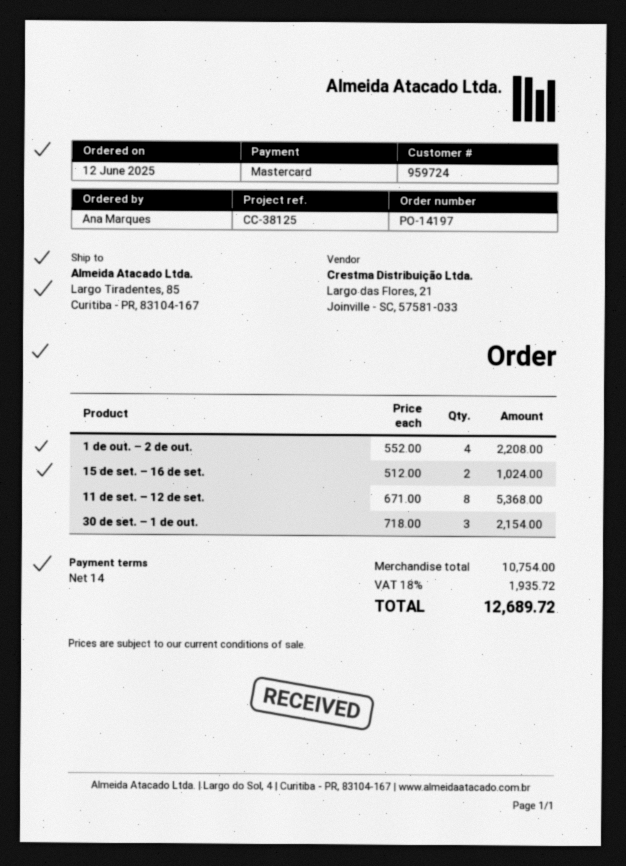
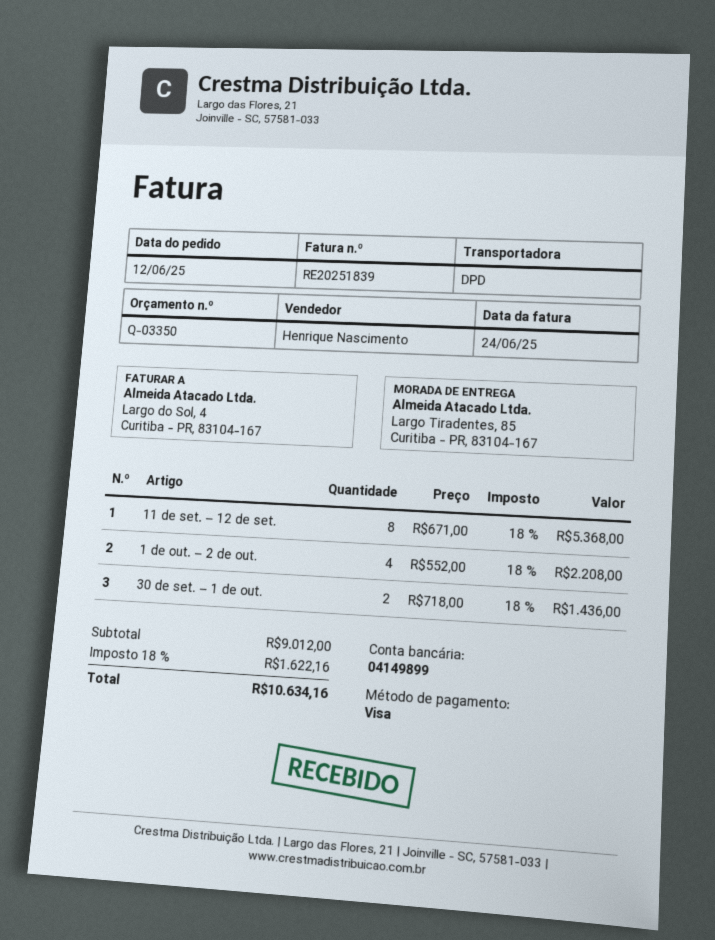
payment method: Mastercard -> Visa
15 de set. – 16 de set.: 2 x 512.00 = 1024.00 -> none
30 de set. – 1 de out.: 3 x 718.00 = 2154.00 -> 2 x 718.00 = 1436.00
subtotal: 10754.00 -> 9012.00
tax: 18% = 1935.72 -> 18% = 1622.16
total: 12689.72 -> 10634.16

